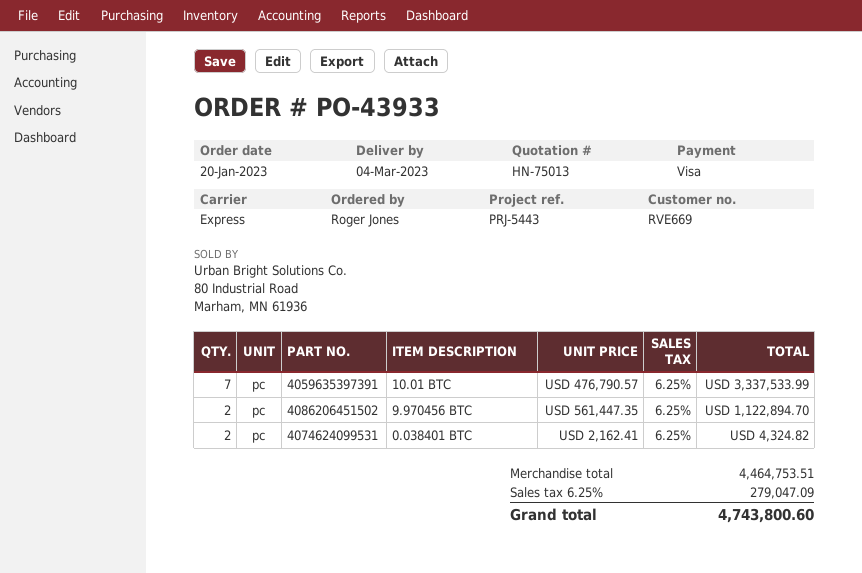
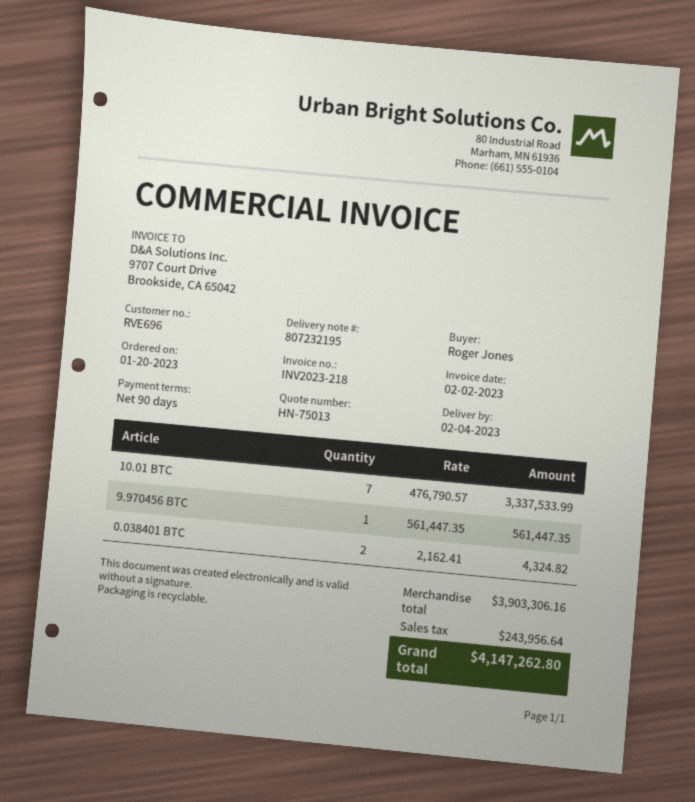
delivery date: 2023-03-04 -> 2023-02-04
customer number: RVE669 -> RVE696
9.970456 BTC: 2 x 561447.35 = 1122894.70 -> 1 x 561447.35 = 561447.35
subtotal: 4464753.51 -> 3903306.16
tax: 279047.09 -> 243956.64
total: 4743800.60 -> 4147262.80

